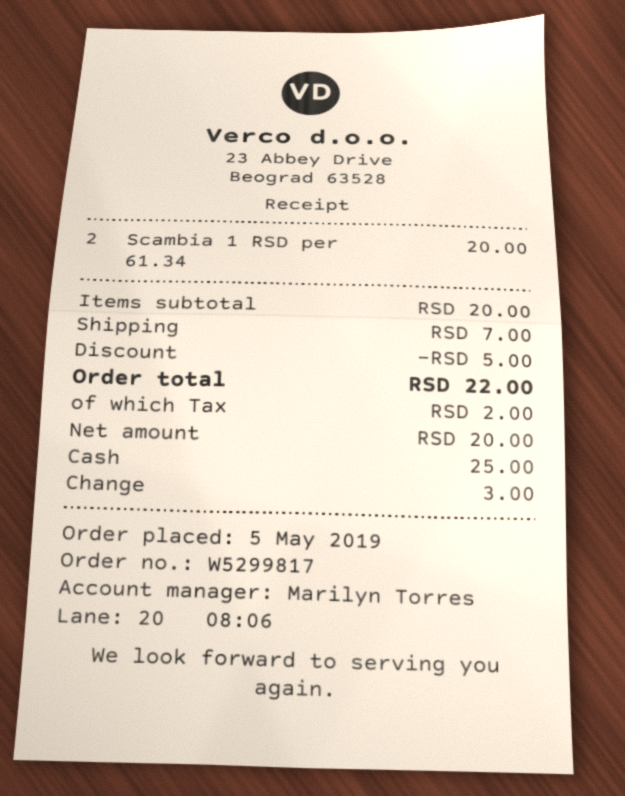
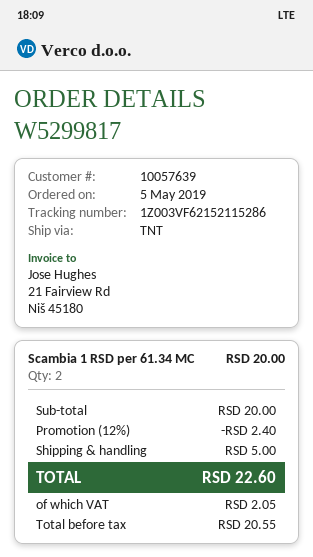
discount: 5.00 -> 2.40
shipping: 7.00 -> 5.00
net: 20.00 -> 20.55
tax: 2.00 -> 2.05
total: 22.00 -> 22.60

